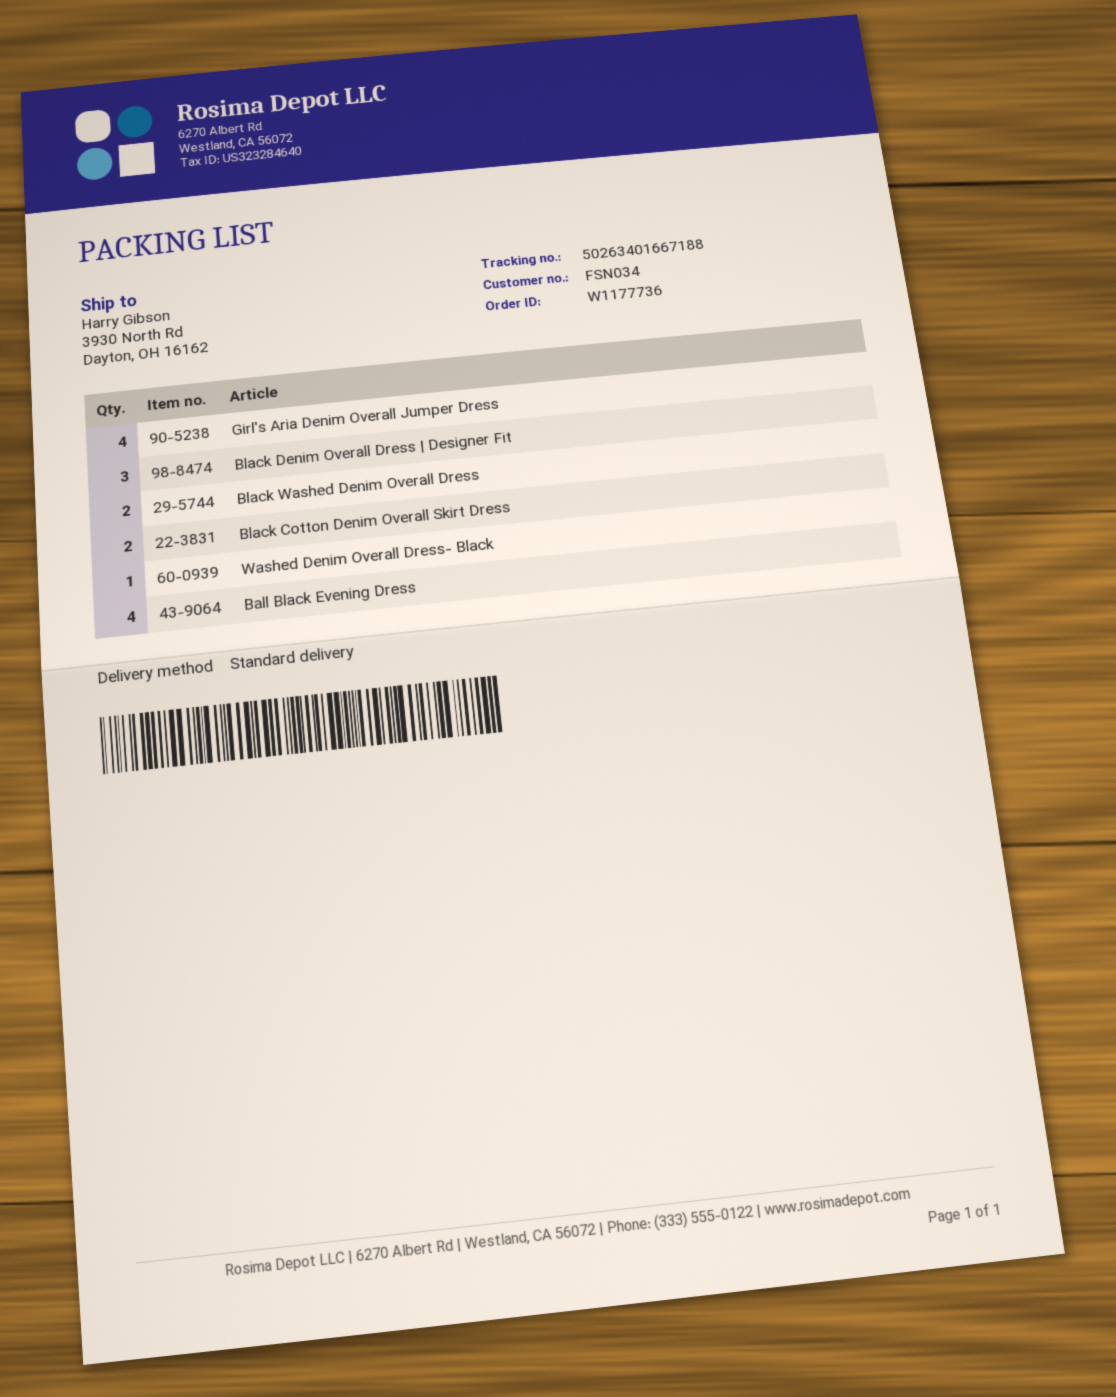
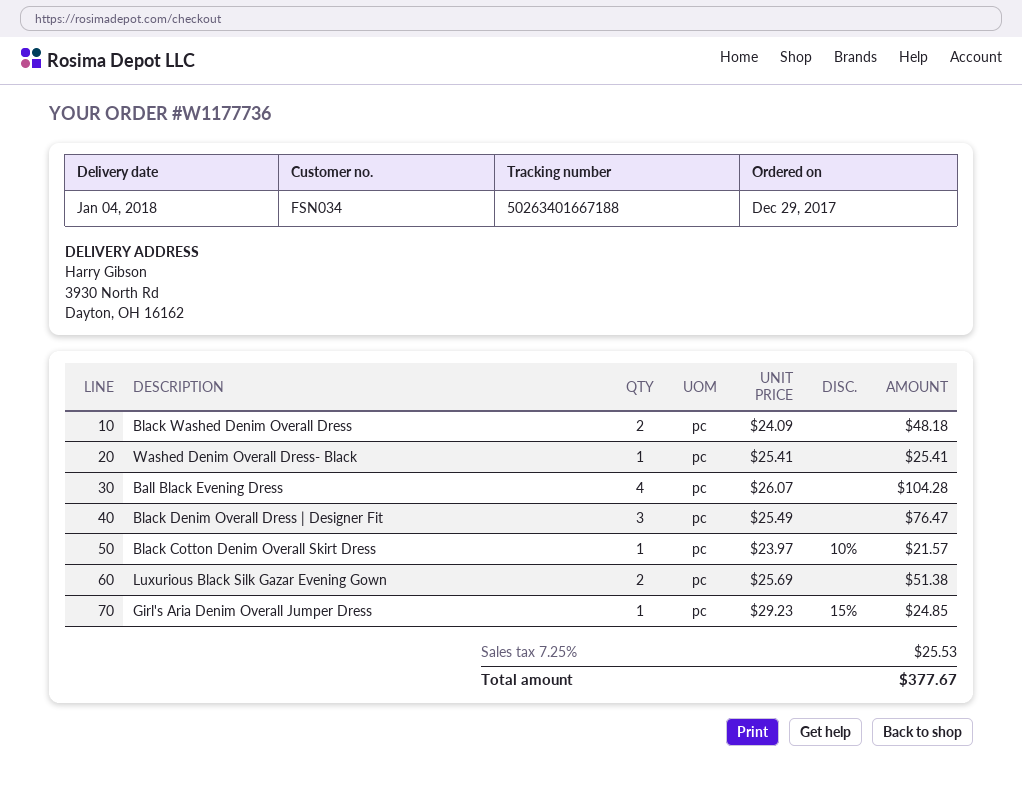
Girl's Aria Denim Overall Jumper Dress: 4 -> 1
Black Cotton Denim Overall Skirt Dress: 2 -> 1
Luxurious Black Silk Gazar Evening Gown: none -> 2

